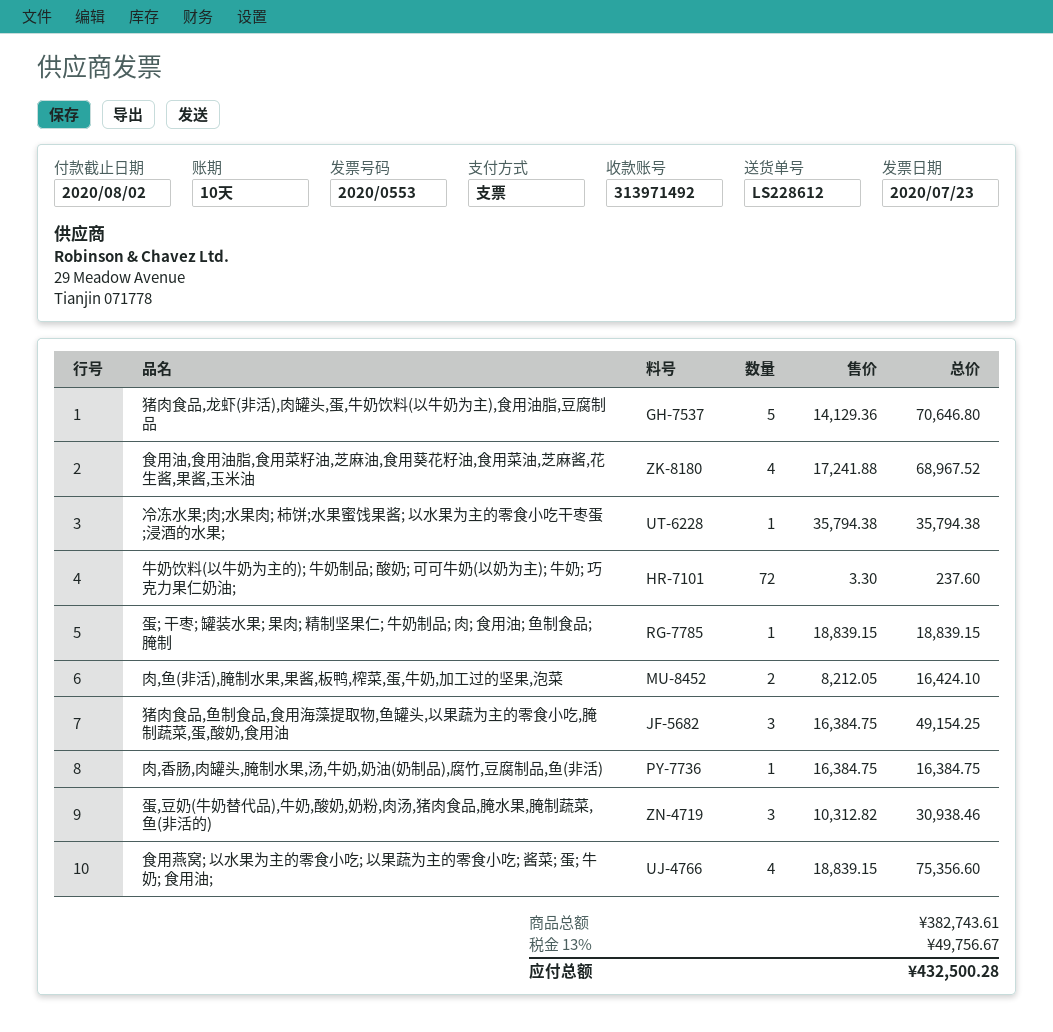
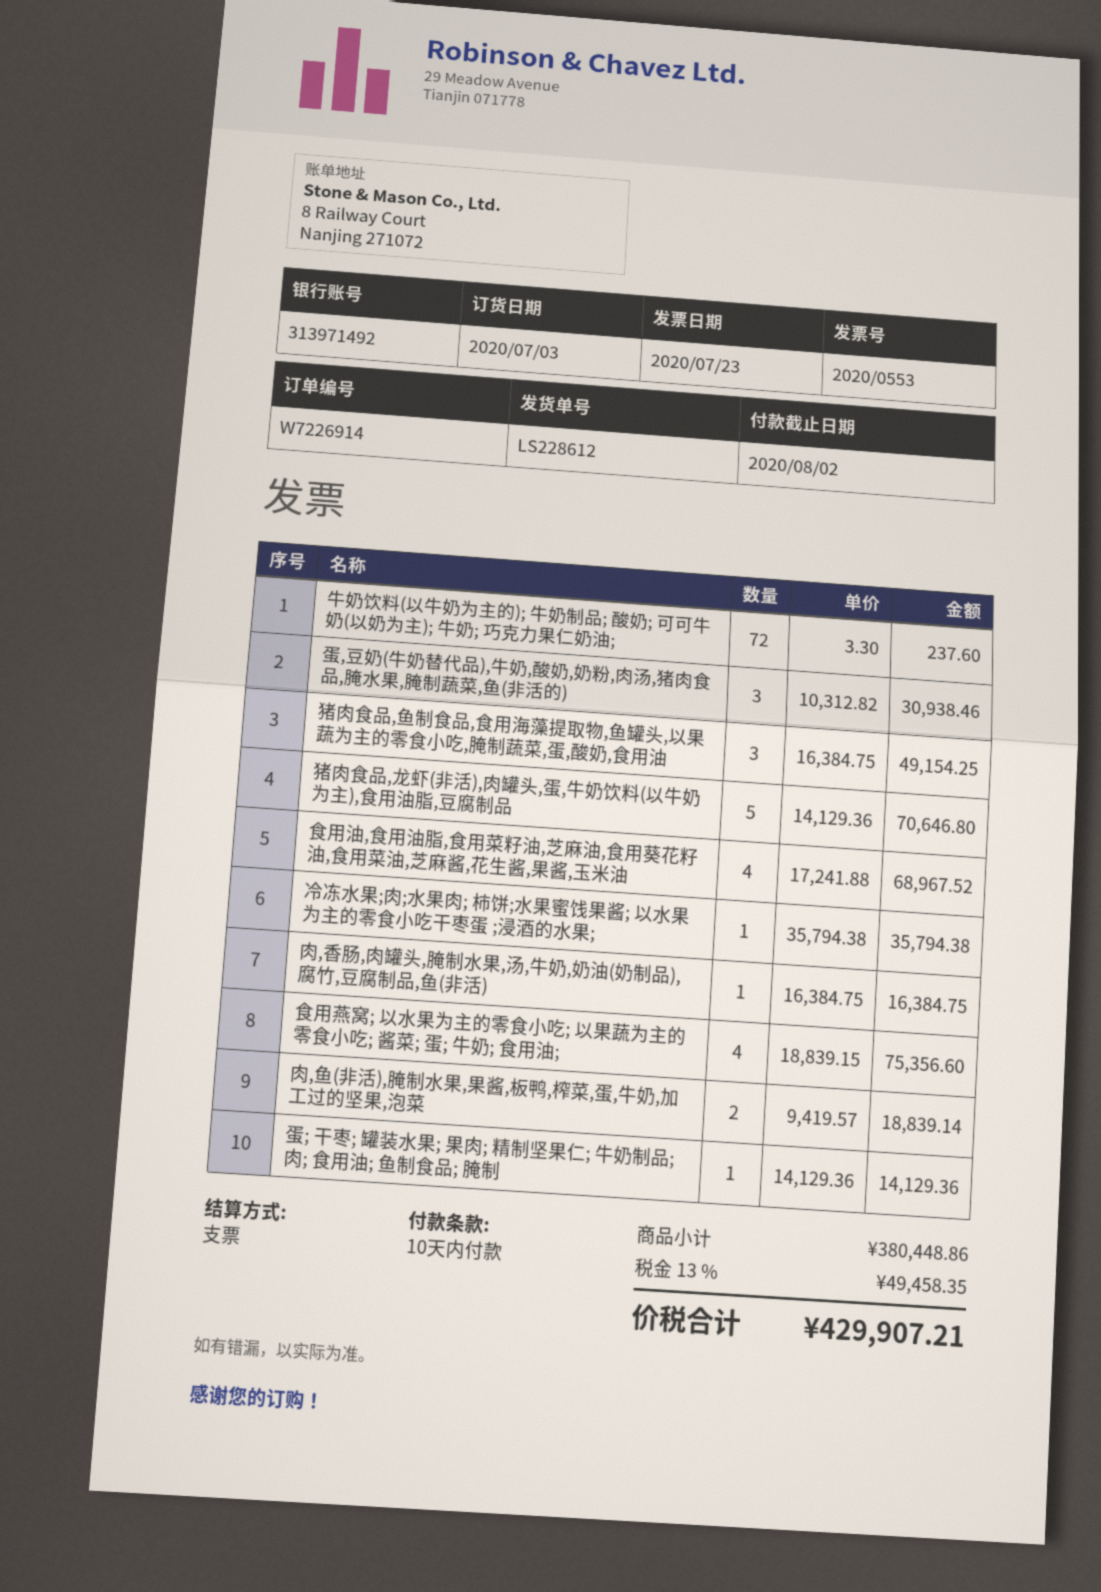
蛋; 干枣; 罐装水果; 果肉; 精制坚果仁; 牛奶制品; 肉; 食用油; 鱼制食品; 腌制: 1 x 18839.15 = 18839.15 -> 1 x 14129.36 = 14129.36
肉,鱼(非活),腌制水果,果酱,板鸭,榨菜,蛋,牛奶,加工过的坚果,泡菜: 2 x 8212.05 = 16424.10 -> 2 x 9419.57 = 18839.14
subtotal: 382743.61 -> 380448.86
tax: 13% = 49756.67 -> 13% = 49458.35
total: 432500.28 -> 429907.21

